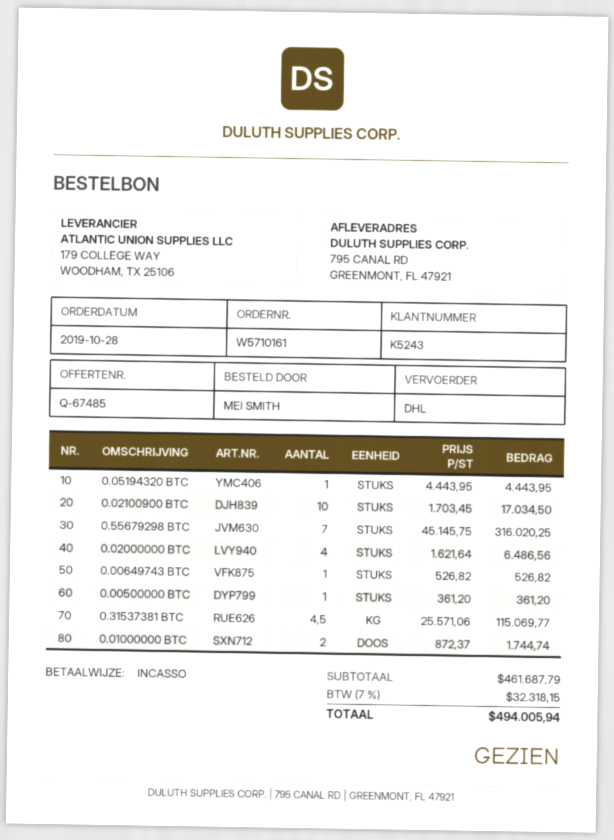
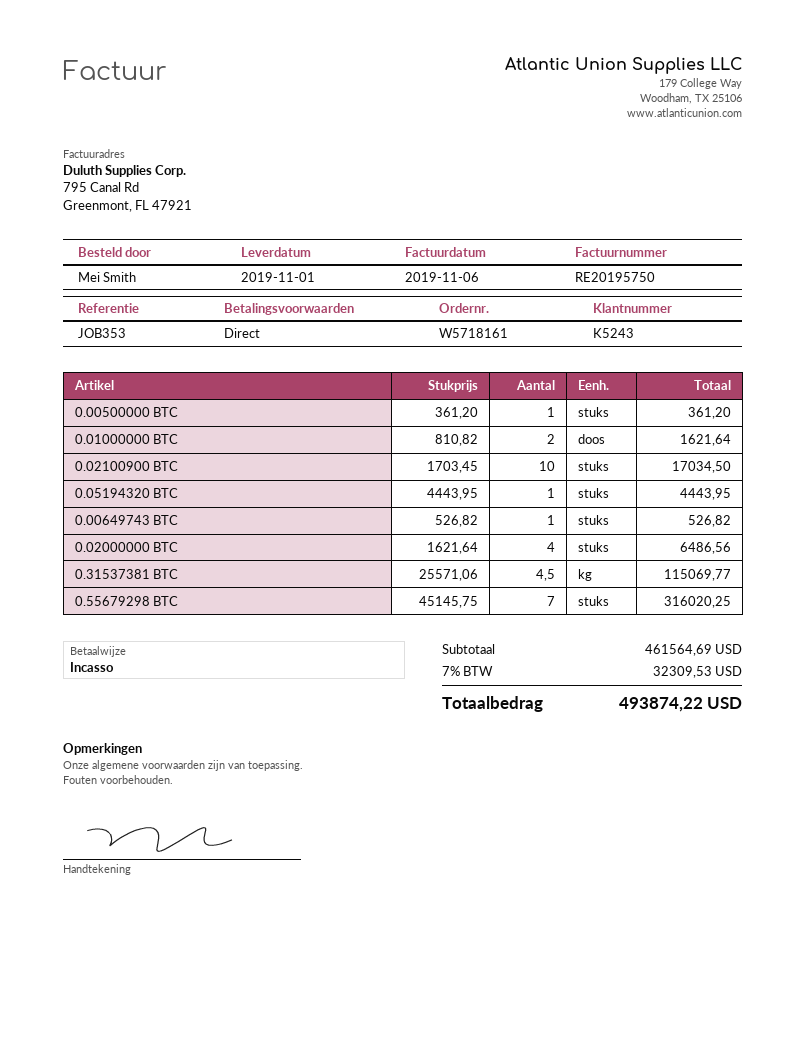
order number: W5710161 -> W5718161
0.01000000 BTC: 2 x 872.37 = 1744.74 -> 2 x 810.82 = 1621.64
subtotal: 461687.79 -> 461564.69
tax: 7% = 32318.15 -> 7% = 32309.53
total: 494005.94 -> 493874.22

